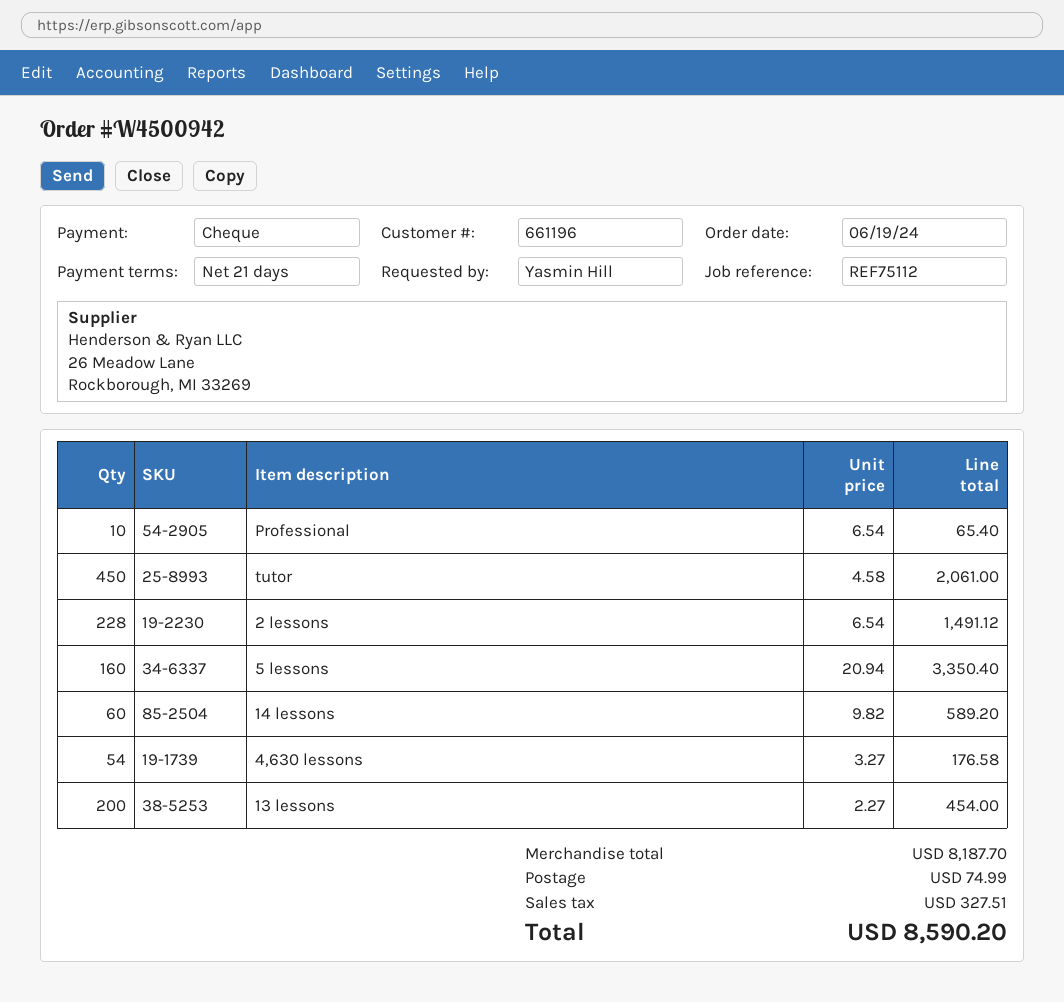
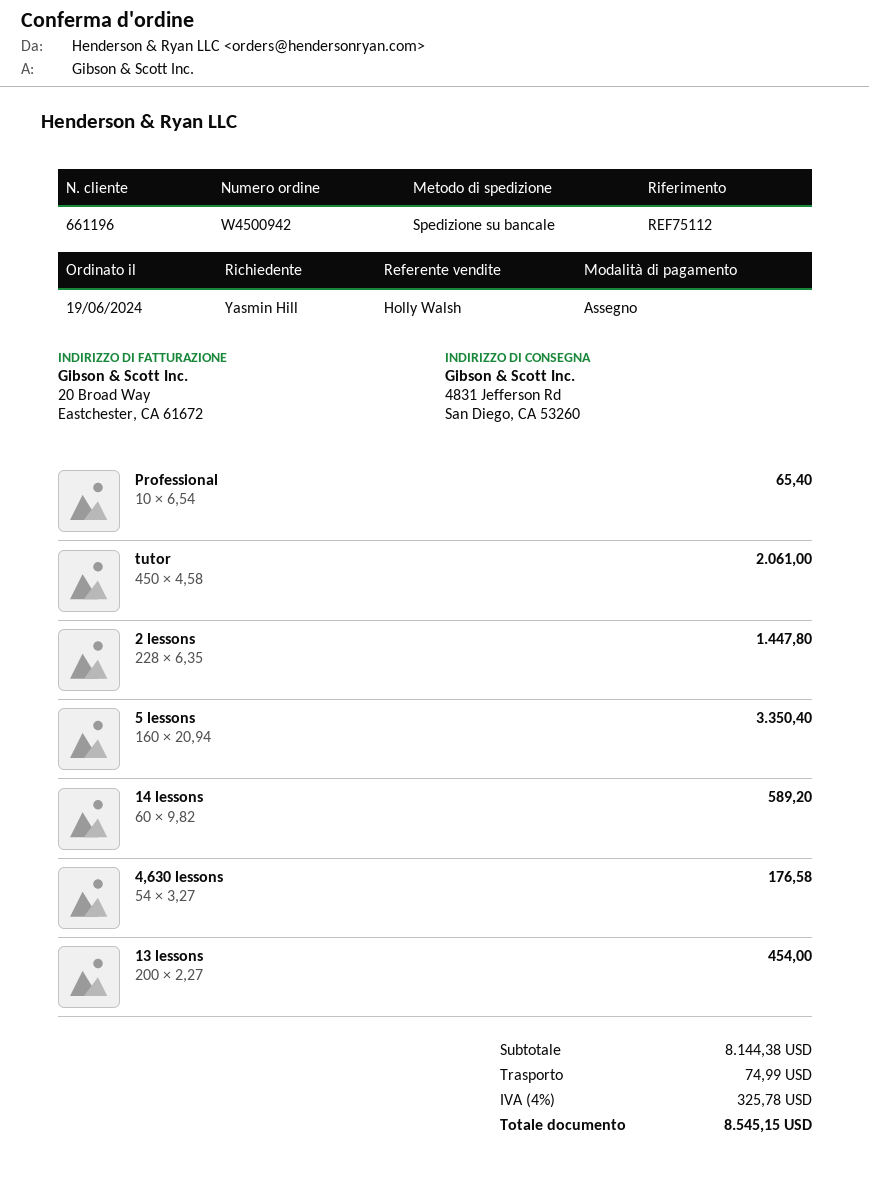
2 lessons: 228 x 6.54 = 1491.12 -> 228 x 6.35 = 1447.80
subtotal: 8187.70 -> 8144.38
tax: 327.51 -> 325.78
total: 8590.20 -> 8545.15

